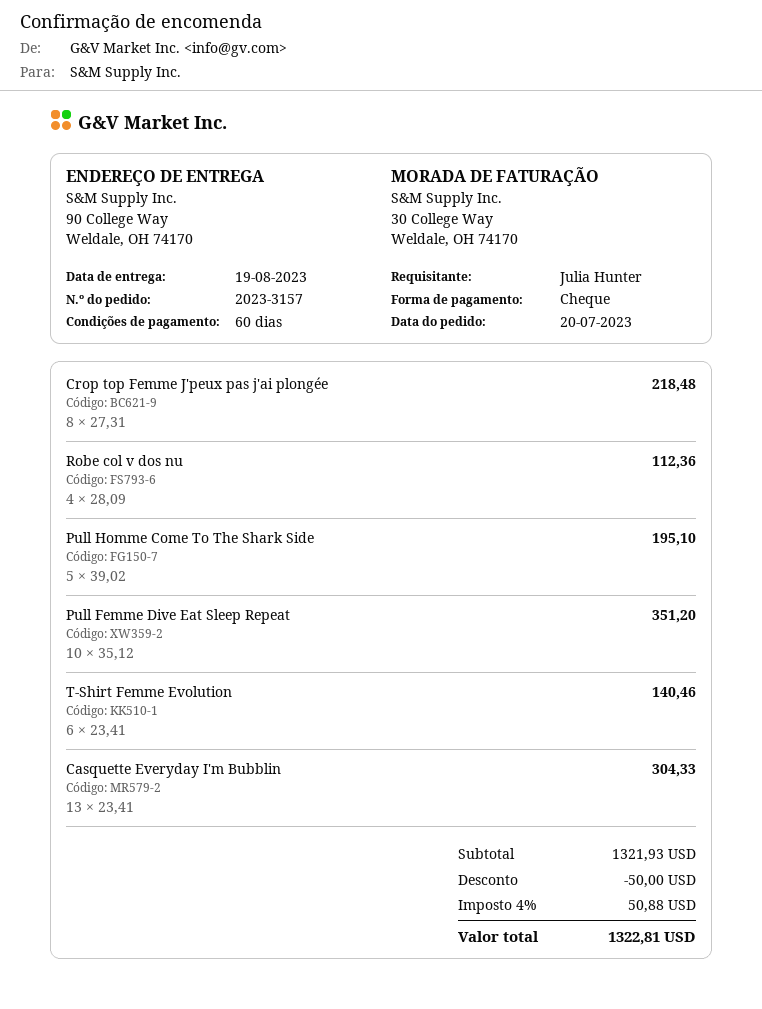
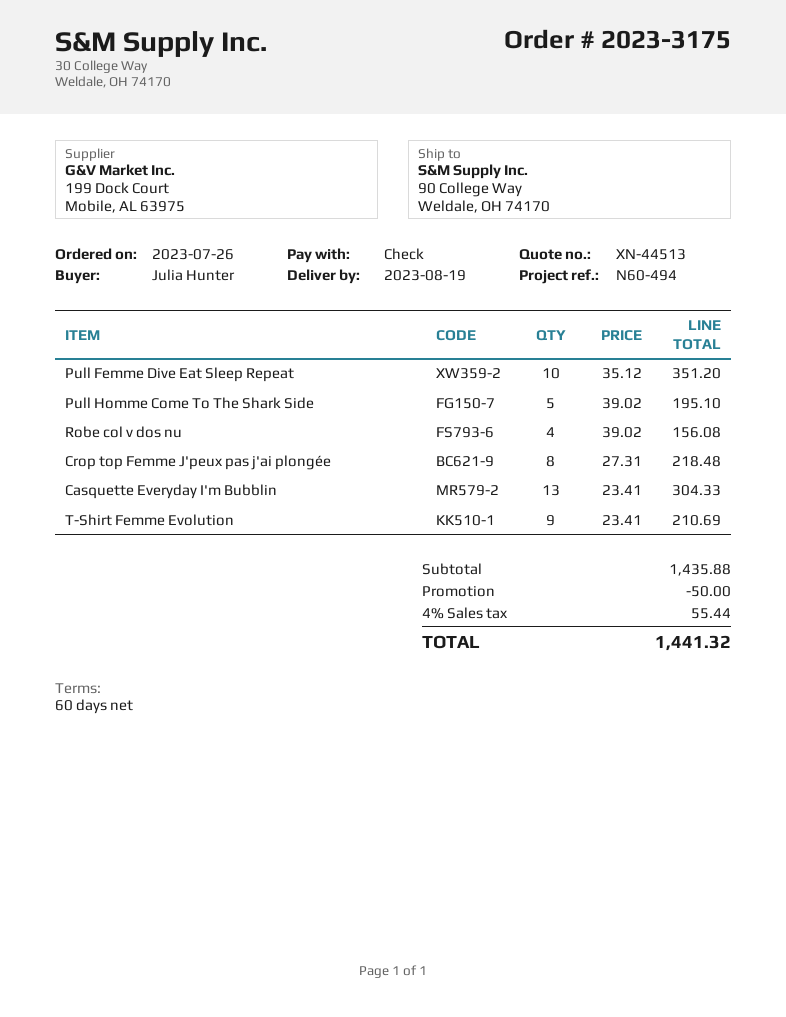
order number: 2023-3157 -> 2023-3175
order date: 2023-07-20 -> 2023-07-26
Robe col v dos nu: 4 x 28.09 = 112.36 -> 4 x 39.02 = 156.08
T-Shirt Femme Evolution: 6 x 23.41 = 140.46 -> 9 x 23.41 = 210.69
subtotal: 1321.93 -> 1435.88
tax: 4% = 50.88 -> 4% = 55.44
total: 1322.81 -> 1441.32

